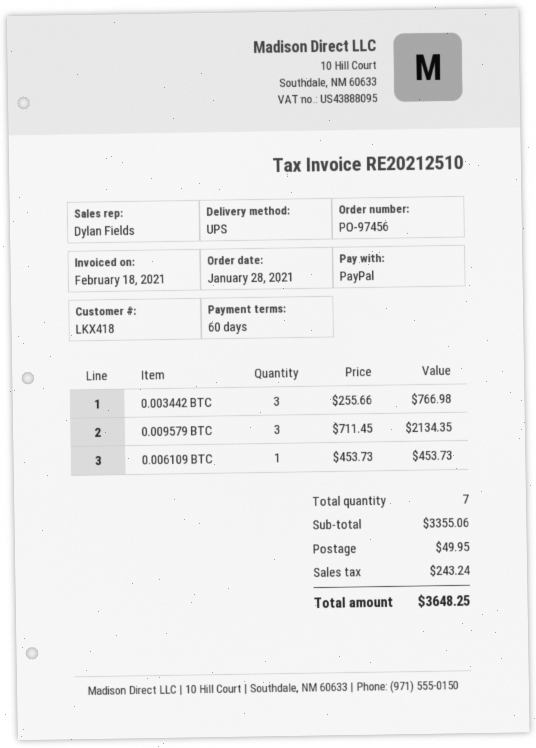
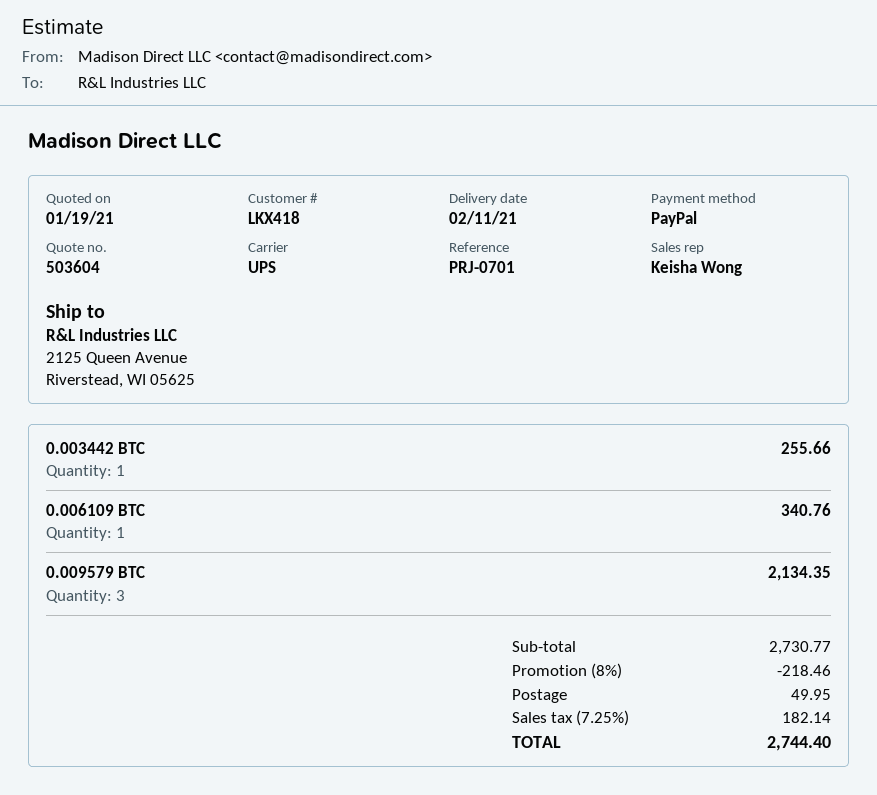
sales rep: Dylan Fields -> Keisha Wong
0.003442 BTC: 3 for 766.98 -> 1 for 255.66
0.006109 BTC: 1 for 453.73 -> 1 for 340.76
subtotal: 3355.06 -> 2730.77
discount: none -> 8% = 218.46
tax: 243.24 -> 182.14
total: 3648.25 -> 2744.40

